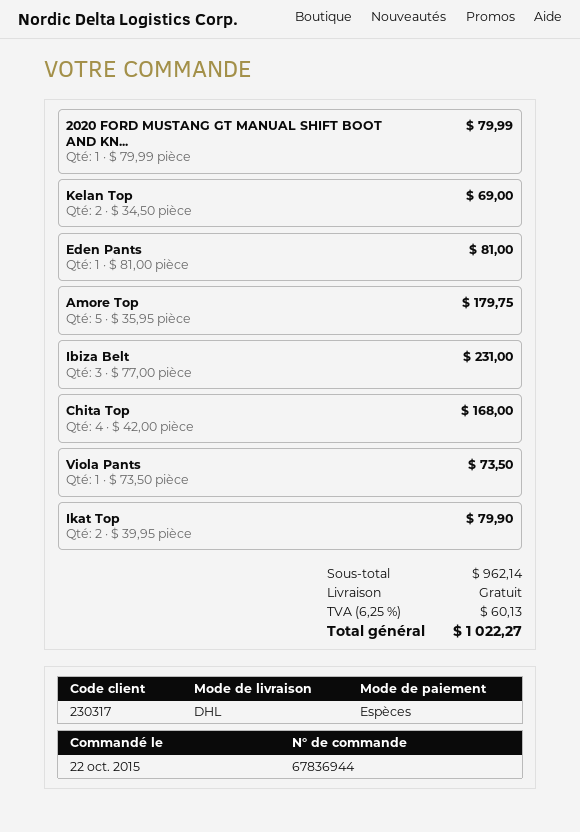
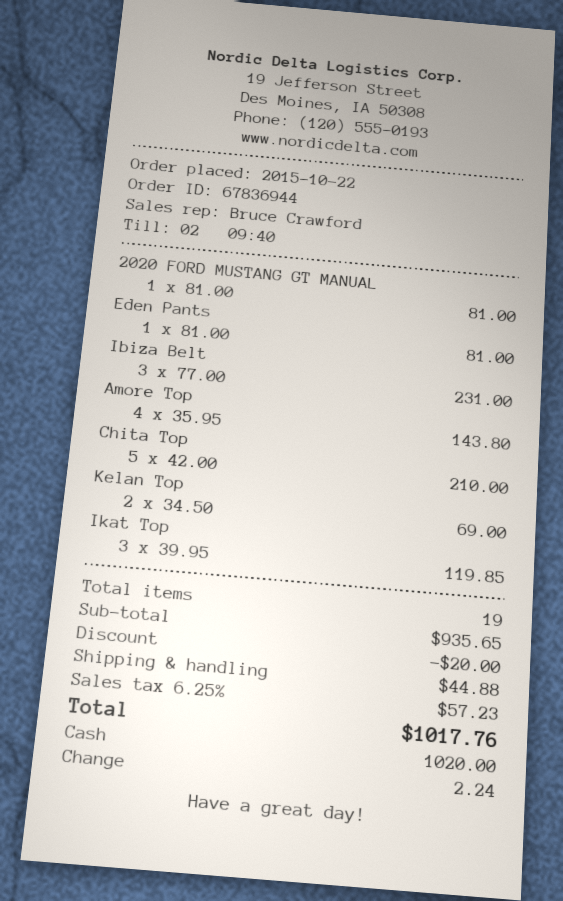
2020 FORD MUSTANG GT MANUAL SHIFT BOOT AND KN...: 1 x 79.99 = 79.99 -> 1 x 81.00 = 81.00
Amore Top: 5 x 35.95 = 179.75 -> 4 x 35.95 = 143.80
Chita Top: 4 x 42.00 = 168.00 -> 5 x 42.00 = 210.00
Viola Pants: 1 x 73.50 = 73.50 -> none
Ikat Top: 2 x 39.95 = 79.90 -> 3 x 39.95 = 119.85
subtotal: 962.14 -> 935.65
discount: none -> 20.00
shipping: 0.00 -> 44.88
tax: 6.25% = 60.13 -> 6.25% = 57.23
total: 1022.27 -> 1017.76

